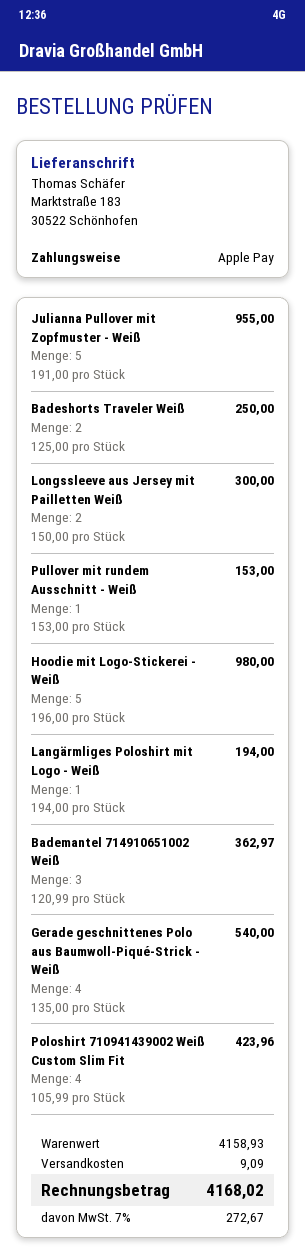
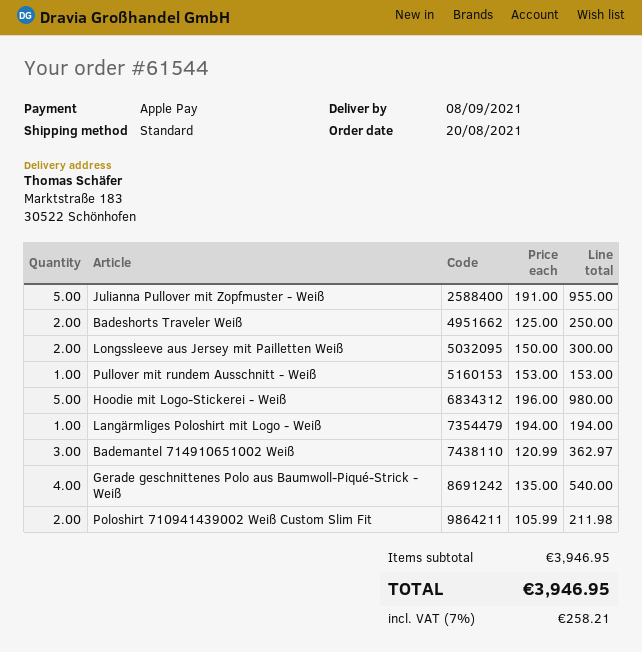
Poloshirt 710941439002 Weiß Custom Slim Fit: 4 x 105.99 = 423.96 -> 2 x 105.99 = 211.98
subtotal: 4158.93 -> 3946.95
shipping: 9.09 -> none
tax: 7% = 272.67 -> 7% = 258.21
total: 4168.02 -> 3946.95

